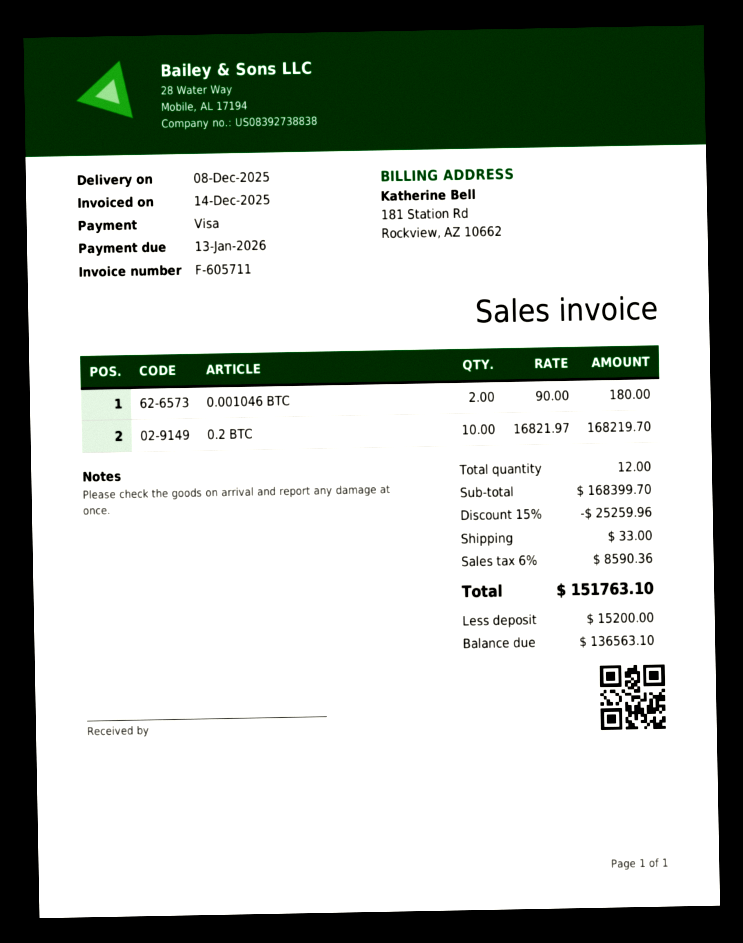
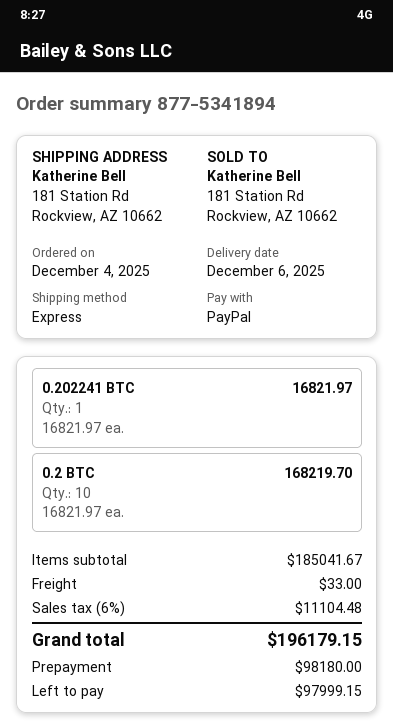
delivery date: 2025-12-08 -> 2025-12-06
payment method: Visa -> PayPal
0.001046 BTC: 2 x 90.00 = 180.00 -> none
0.202241 BTC: none -> 1 x 16821.97 = 16821.97
subtotal: 168399.70 -> 185041.67
discount: 15% = 25259.96 -> none
tax: 6% = 8590.36 -> 6% = 11104.48
total: 151763.10 -> 196179.15
deposit: 15200.00 -> 98180.00
balance: 136563.10 -> 97999.15

